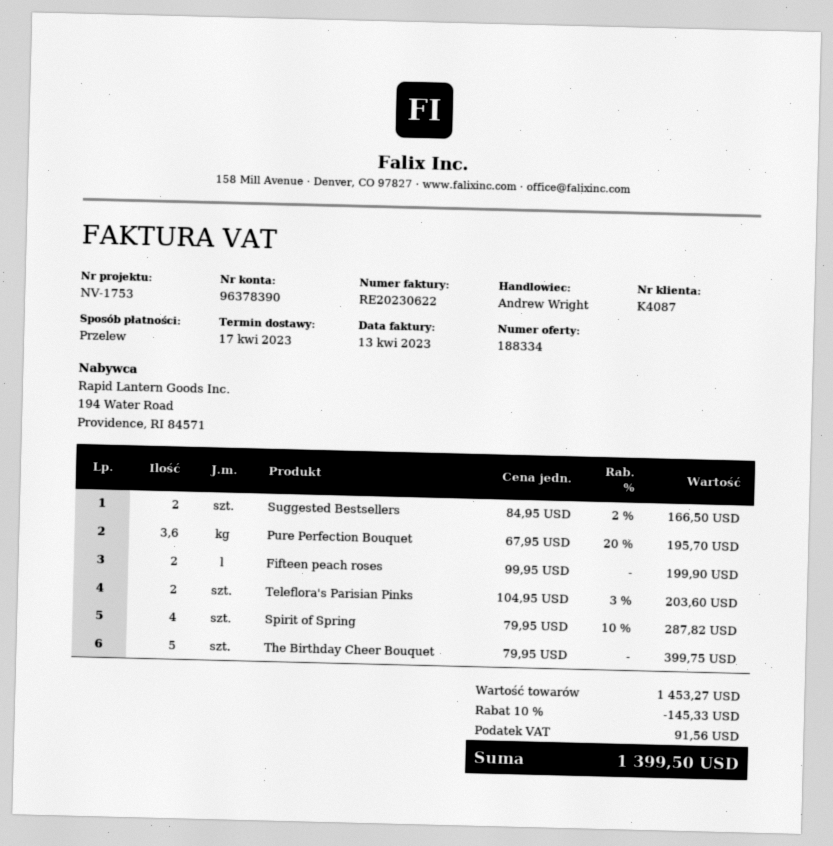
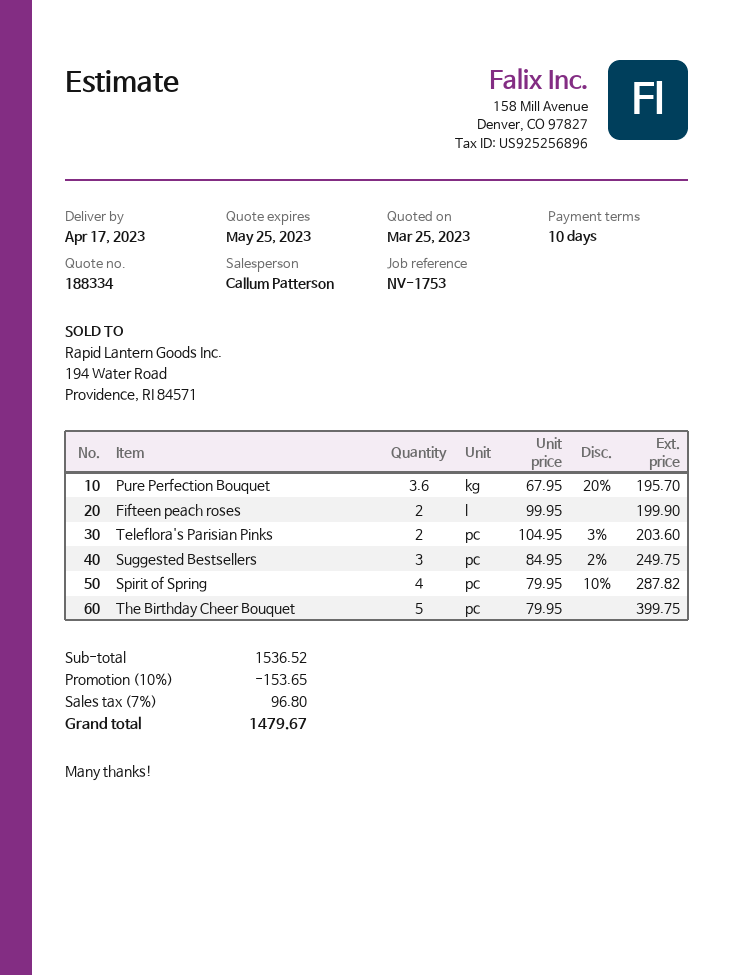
sales rep: Andrew Wright -> Callum Patterson
Suggested Bestsellers: 2 x 84.95 - 2% = 166.50 -> 3 x 84.95 - 2% = 249.75
subtotal: 1453.27 -> 1536.52
discount: 10% = 145.33 -> 10% = 153.65
tax: 91.56 -> 96.80
total: 1399.50 -> 1479.67

